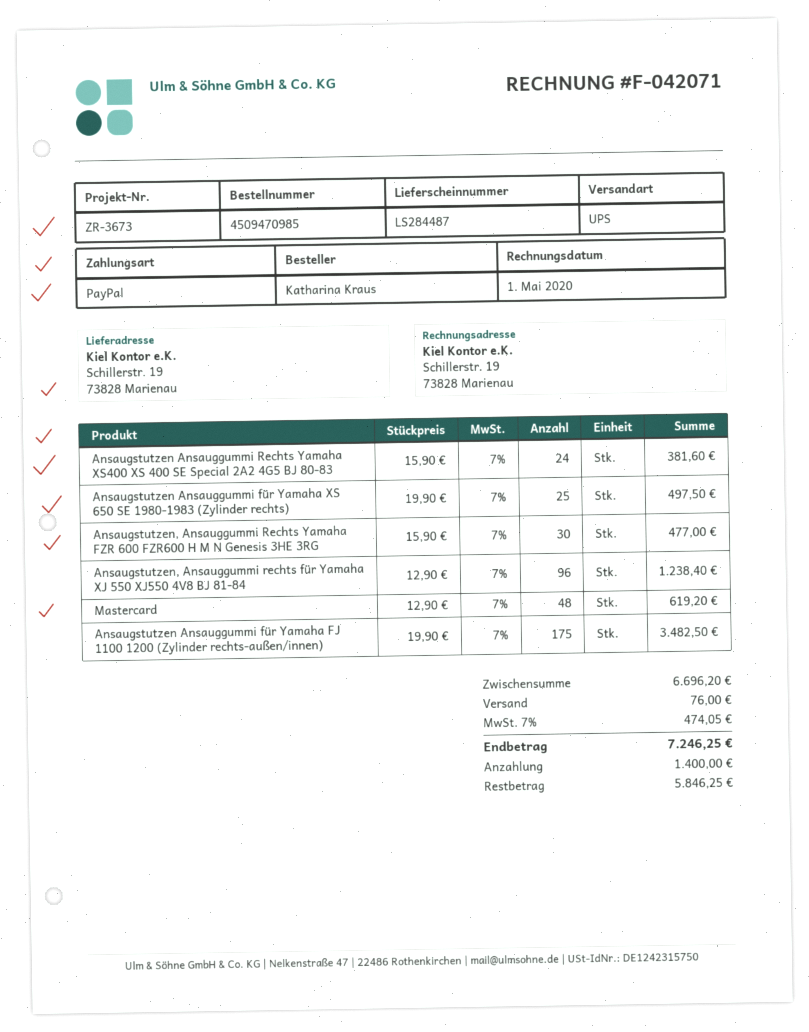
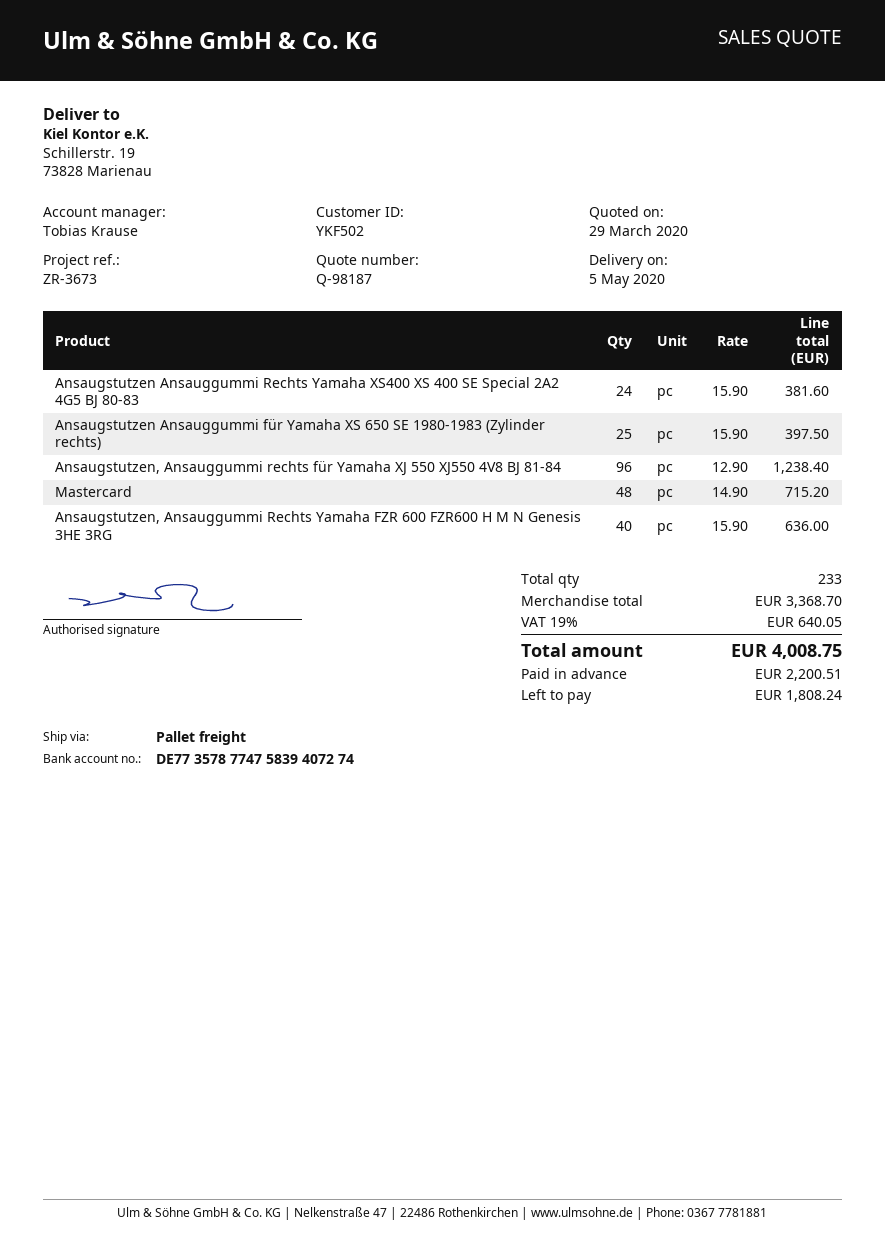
shipping method: UPS -> pallet freight
Ansaugstutzen Ansauggummi für Yamaha XS 650 SE 1980-1983 (Zylinder rechts): 25 x 19.90 = 497.50 -> 25 x 15.90 = 397.50
Ansaugstutzen, Ansauggummi Rechts Yamaha FZR 600 FZR600 H M N Genesis 3HE 3RG: 30 x 15.90 = 477.00 -> 40 x 15.90 = 636.00
Mastercard: 48 x 12.90 = 619.20 -> 48 x 14.90 = 715.20
Ansaugstutzen Ansauggummi für Yamaha FJ 1100 1200 (Zylinder rechts-außen/innen): 175 x 19.90 = 3482.50 -> none
subtotal: 6696.20 -> 3368.70
shipping: 76.00 -> none
tax: 7% = 474.05 -> 19% = 640.05
total: 7246.25 -> 4008.75
deposit: 1400.00 -> 2200.51
balance: 5846.25 -> 1808.24

